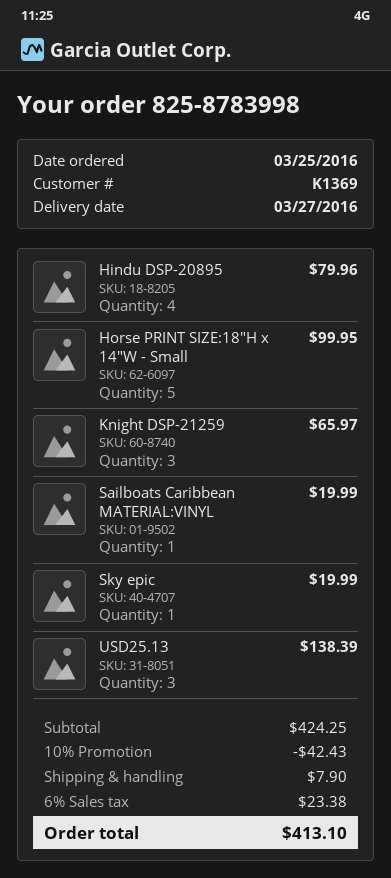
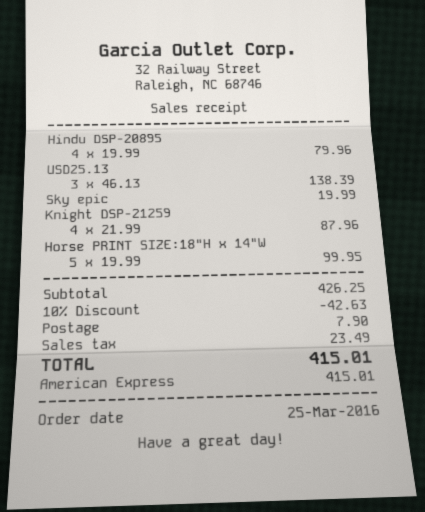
Knight DSP-21259: 3 for 65.97 -> 4 for 87.96
Sailboats Caribbean MATERIAL:VINYL: 1 for 19.99 -> none
subtotal: 424.25 -> 426.25
discount: 10% = 42.43 -> 10% = 42.63
tax: 23.38 -> 23.49
total: 413.10 -> 415.01

